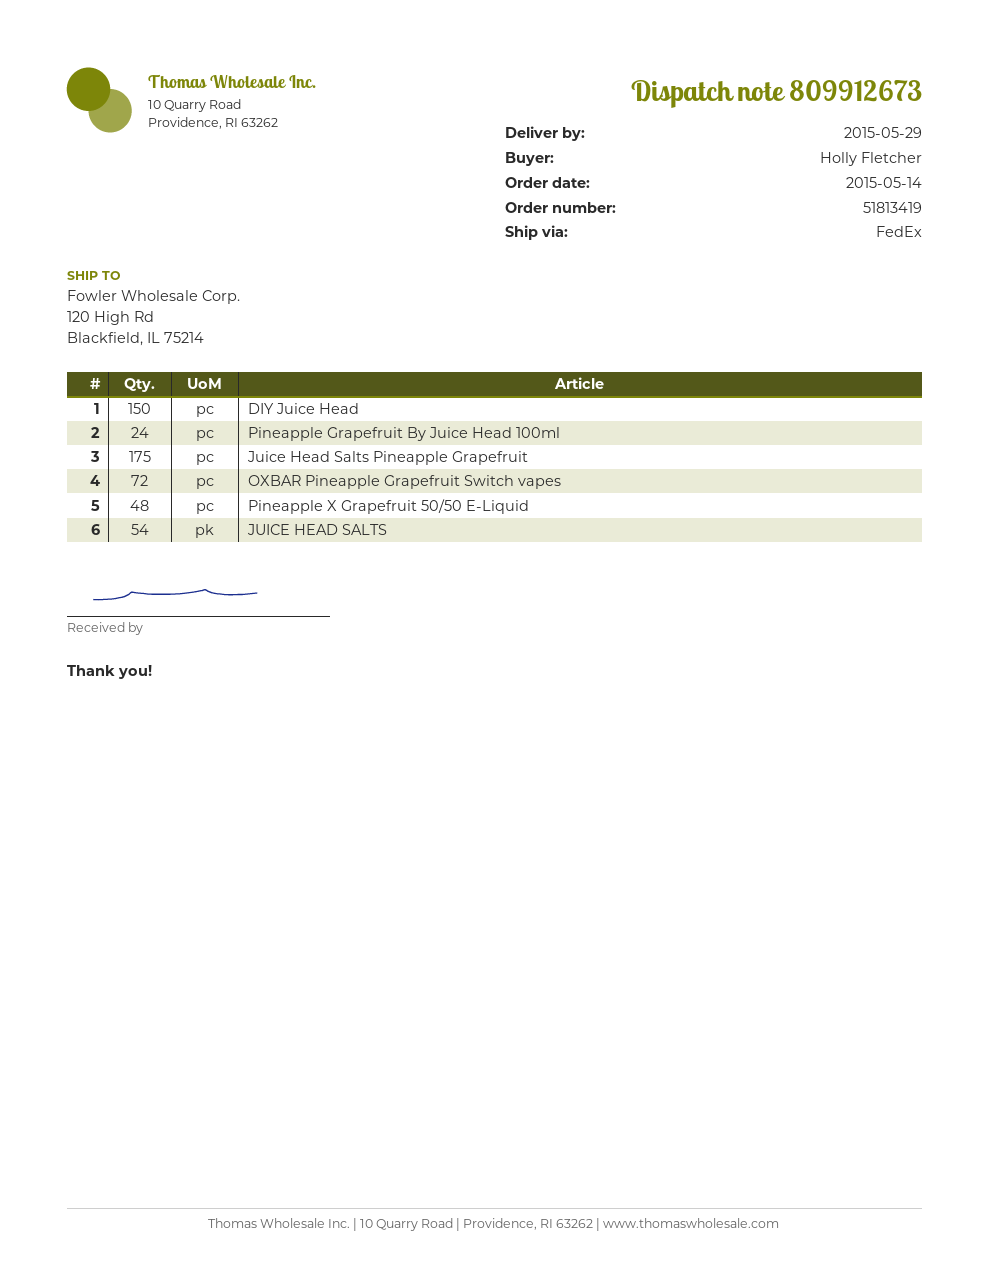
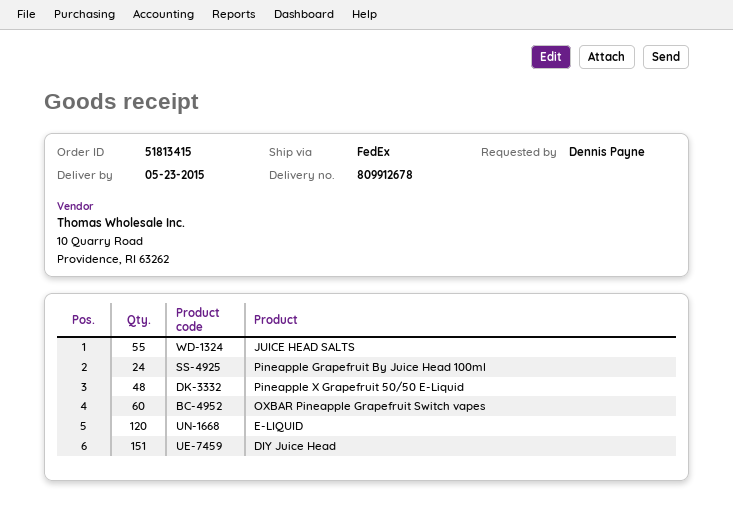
order number: 51813419 -> 51813415
delivery note number: 809912673 -> 809912678
delivery date: 2015-05-29 -> 2015-05-23
ordered by: Holly Fletcher -> Dennis Payne
DIY Juice Head: 150 -> 151
Juice Head Salts Pineapple Grapefruit: 175 -> none
OXBAR Pineapple Grapefruit Switch vapes: 72 -> 60
JUICE HEAD SALTS: 54 -> 55
E-LIQUID: none -> 120

